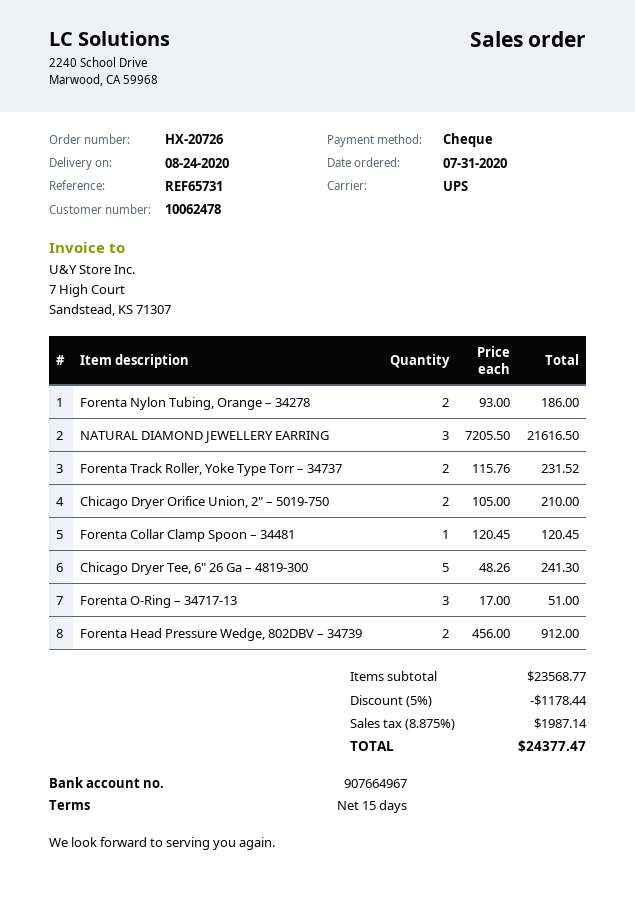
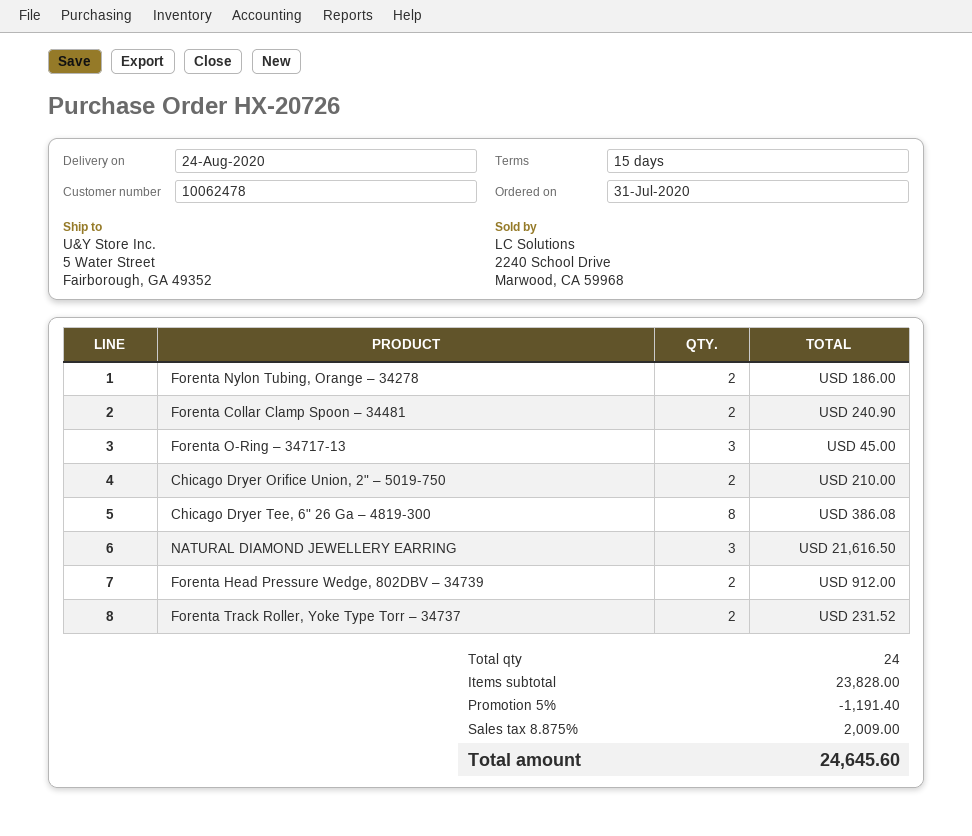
Forenta Collar Clamp Spoon – 34481: 1 for 120.45 -> 2 for 240.90
Chicago Dryer Tee, 6" 26 Ga – 4819-300: 5 for 241.30 -> 8 for 386.08
Forenta O-Ring – 34717-13: 3 for 51.00 -> 3 for 45.00
subtotal: 23568.77 -> 23828.00
discount: 5% = 1178.44 -> 5% = 1191.40
tax: 8.875% = 1987.14 -> 8.875% = 2009.00
total: 24377.47 -> 24645.60

